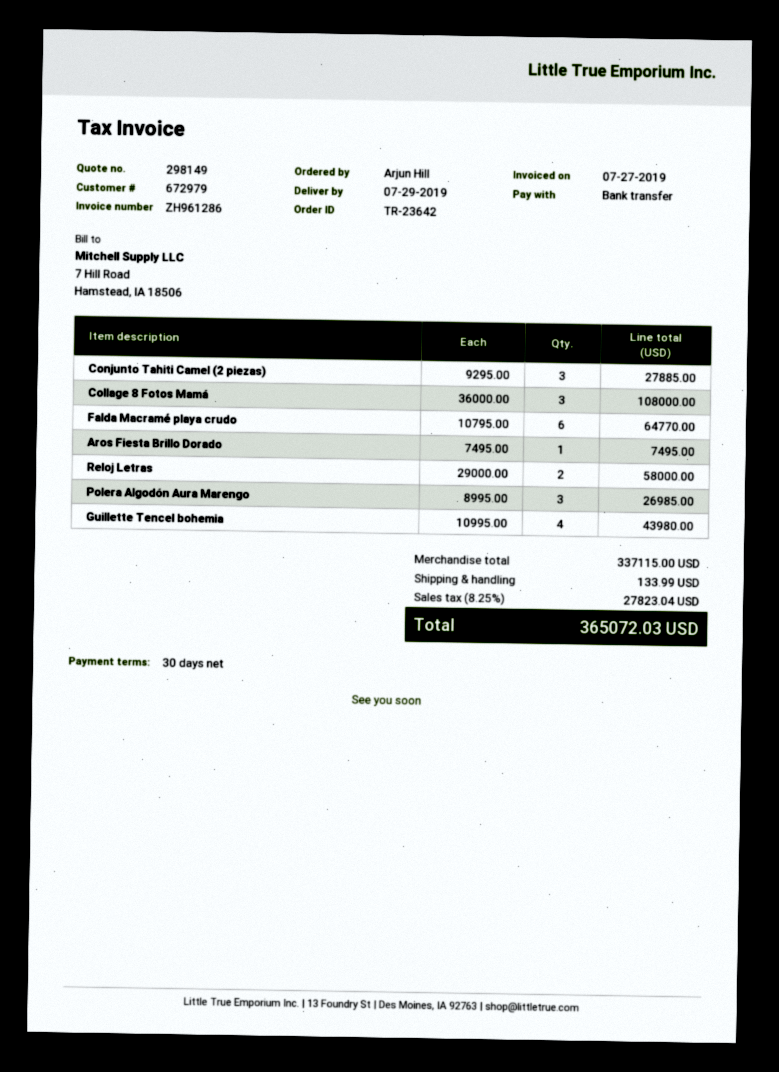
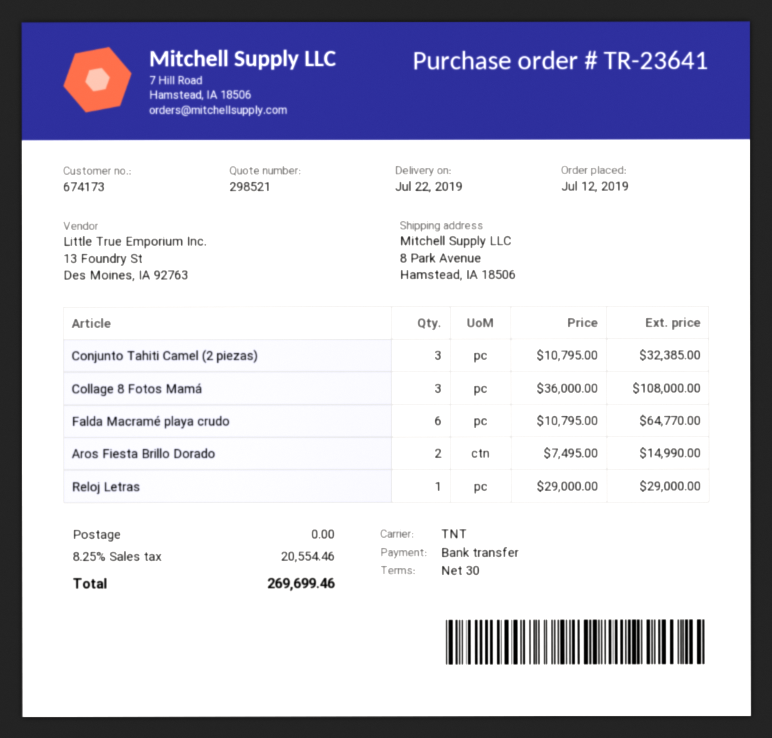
quote number: 298149 -> 298521
order number: TR-23642 -> TR-23641
delivery date: 2019-07-29 -> 2019-07-22
customer number: 672979 -> 674173
Conjunto Tahiti Camel (2 piezas): 3 x 9295.00 = 27885.00 -> 3 x 10795.00 = 32385.00
Aros Fiesta Brillo Dorado: 1 x 7495.00 = 7495.00 -> 2 x 7495.00 = 14990.00
Reloj Letras: 2 x 29000.00 = 58000.00 -> 1 x 29000.00 = 29000.00
Polera Algodón Aura Marengo: 3 x 8995.00 = 26985.00 -> none
Guillette Tencel bohemia: 4 x 10995.00 = 43980.00 -> none
shipping: 133.99 -> 0.00
tax: 8.25% = 27823.04 -> 8.25% = 20554.46
total: 365072.03 -> 269699.46

